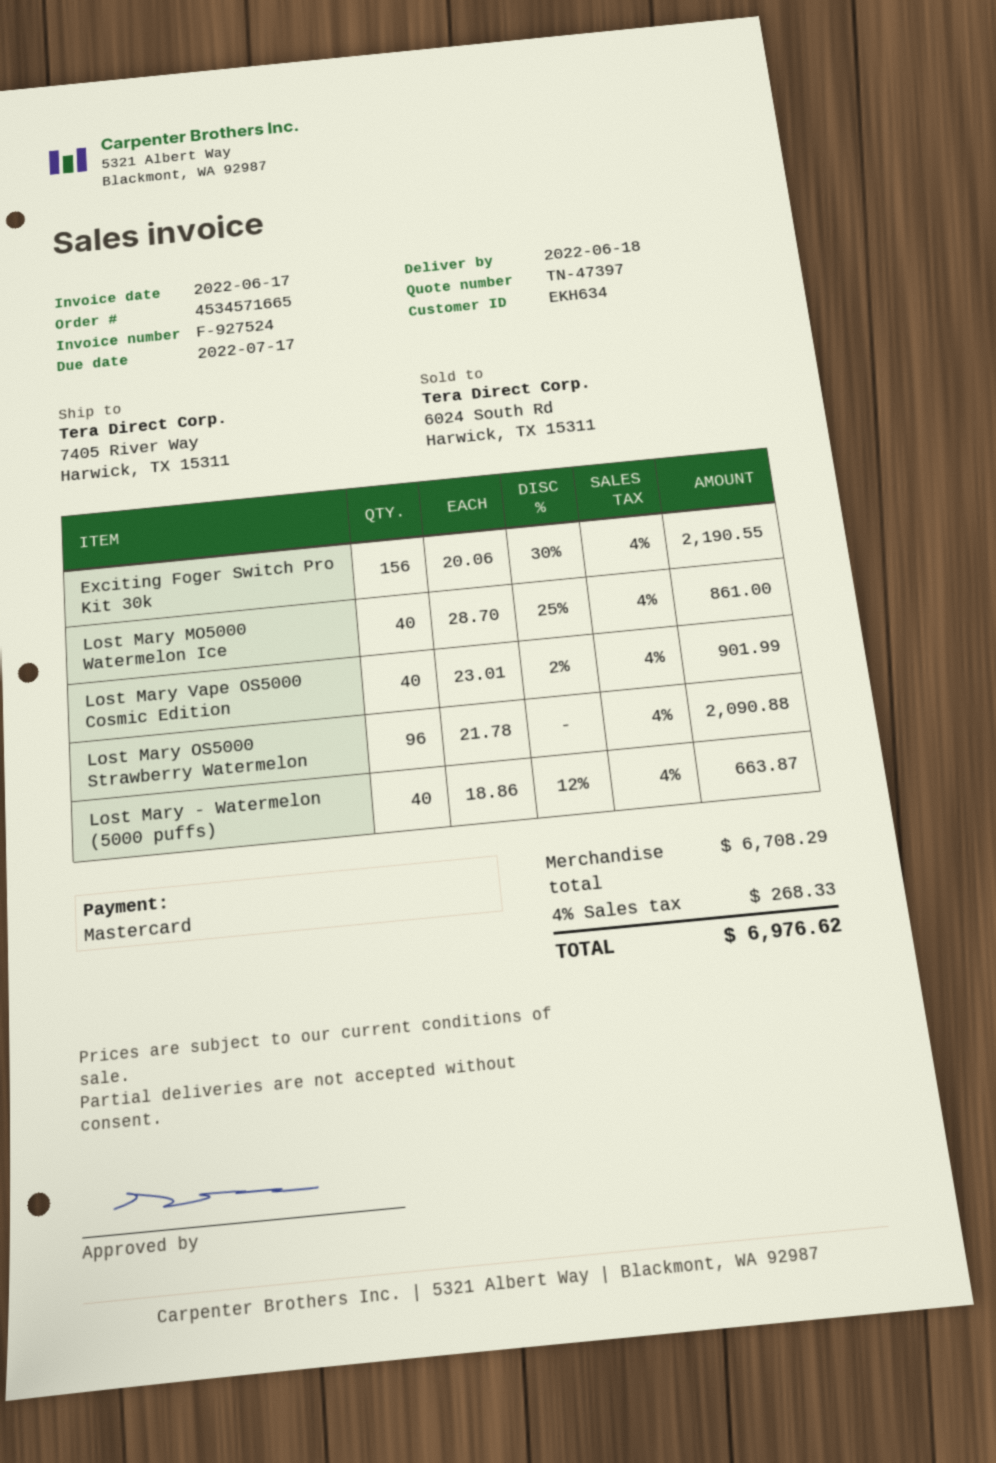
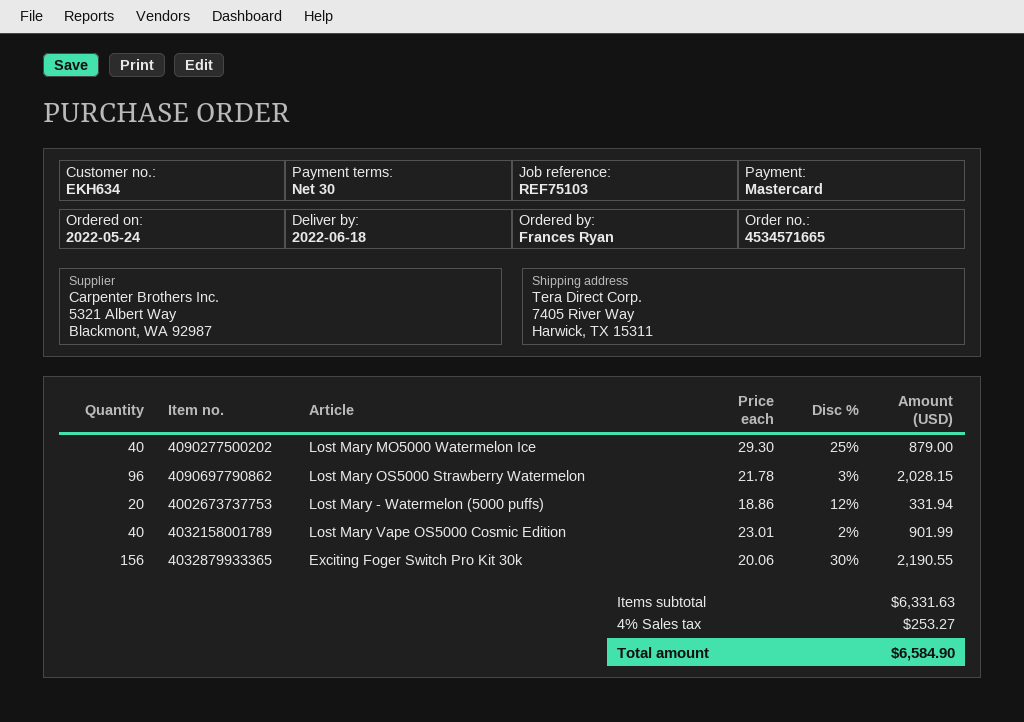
Lost Mary MO5000 Watermelon Ice: 40 x 28.70 - 25% = 861.00 -> 40 x 29.30 - 25% = 879.00
Lost Mary OS5000 Strawberry Watermelon: 96 x 21.78 = 2090.88 -> 96 x 21.78 - 3% = 2028.15
Lost Mary - Watermelon (5000 puffs): 40 x 18.86 - 12% = 663.87 -> 20 x 18.86 - 12% = 331.94
subtotal: 6708.29 -> 6331.63
tax: 4% = 268.33 -> 4% = 253.27
total: 6976.62 -> 6584.90

